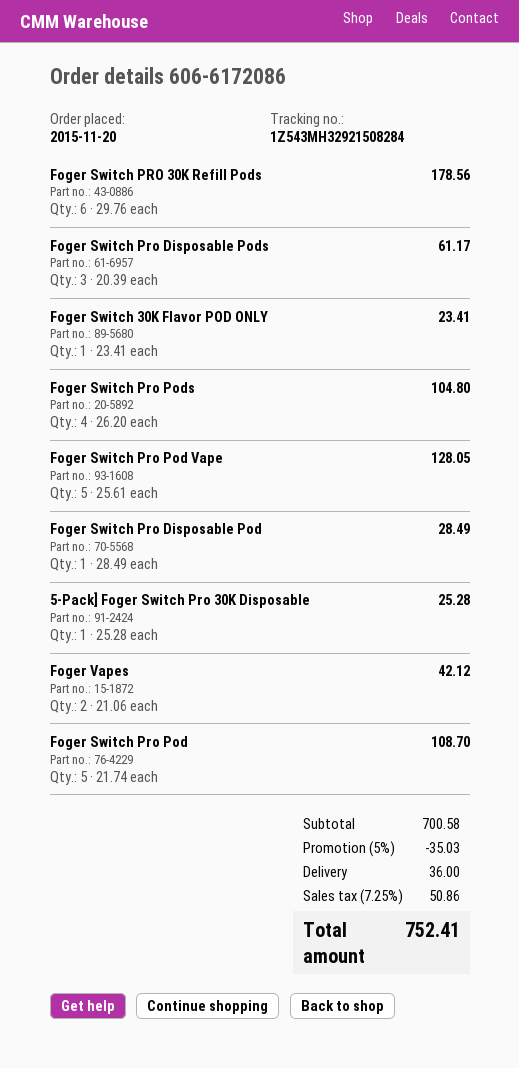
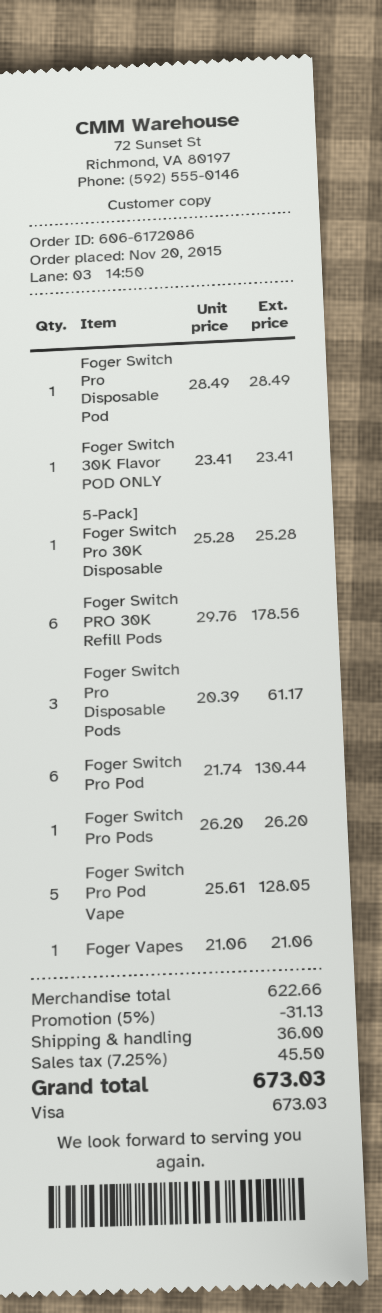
Foger Switch Pro Pods: 4 x 26.20 = 104.80 -> 1 x 26.20 = 26.20
Foger Vapes: 2 x 21.06 = 42.12 -> 1 x 21.06 = 21.06
Foger Switch Pro Pod: 5 x 21.74 = 108.70 -> 6 x 21.74 = 130.44
subtotal: 700.58 -> 622.66
discount: 5% = 35.03 -> 5% = 31.13
tax: 7.25% = 50.86 -> 7.25% = 45.50
total: 752.41 -> 673.03

